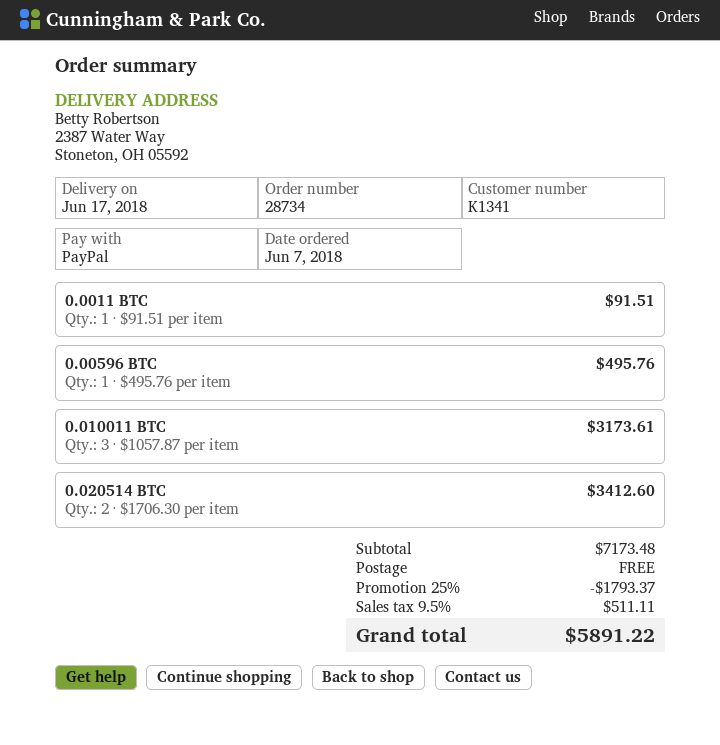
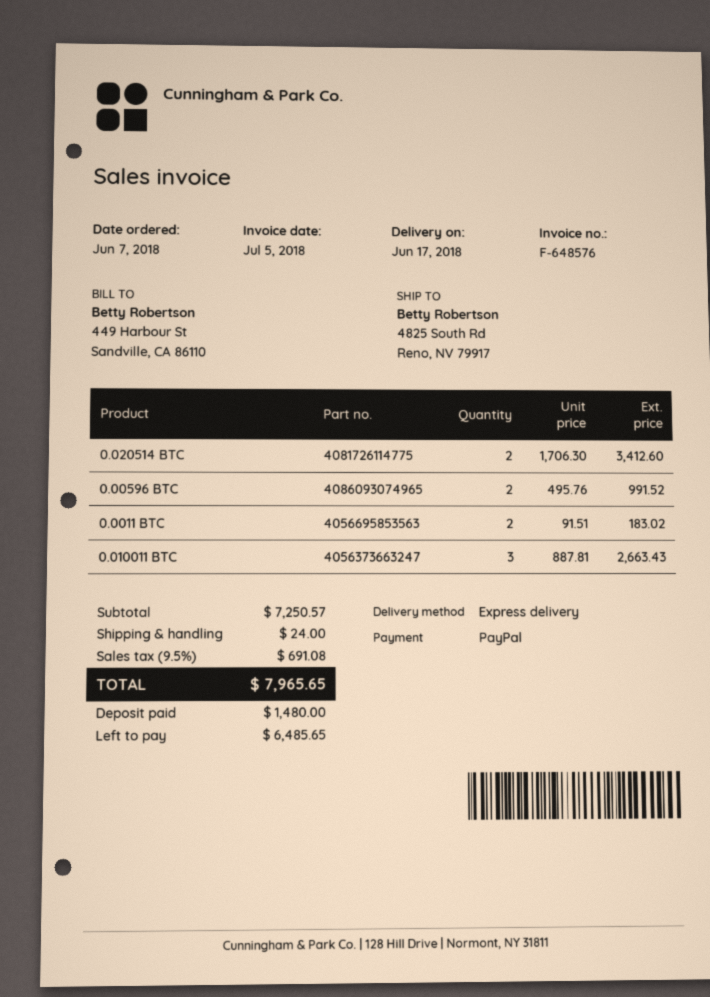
ship to: 2387 Water Way, Stoneton, OH 05592 -> 4825 South Rd, Reno, NV 79917
0.0011 BTC: 1 x 91.51 = 91.51 -> 2 x 91.51 = 183.02
0.00596 BTC: 1 x 495.76 = 495.76 -> 2 x 495.76 = 991.52
0.010011 BTC: 3 x 1057.87 = 3173.61 -> 3 x 887.81 = 2663.43
subtotal: 7173.48 -> 7250.57
discount: 25% = 1793.37 -> none
shipping: 0.00 -> 24.00
tax: 9.5% = 511.11 -> 9.5% = 691.08
total: 5891.22 -> 7965.65

